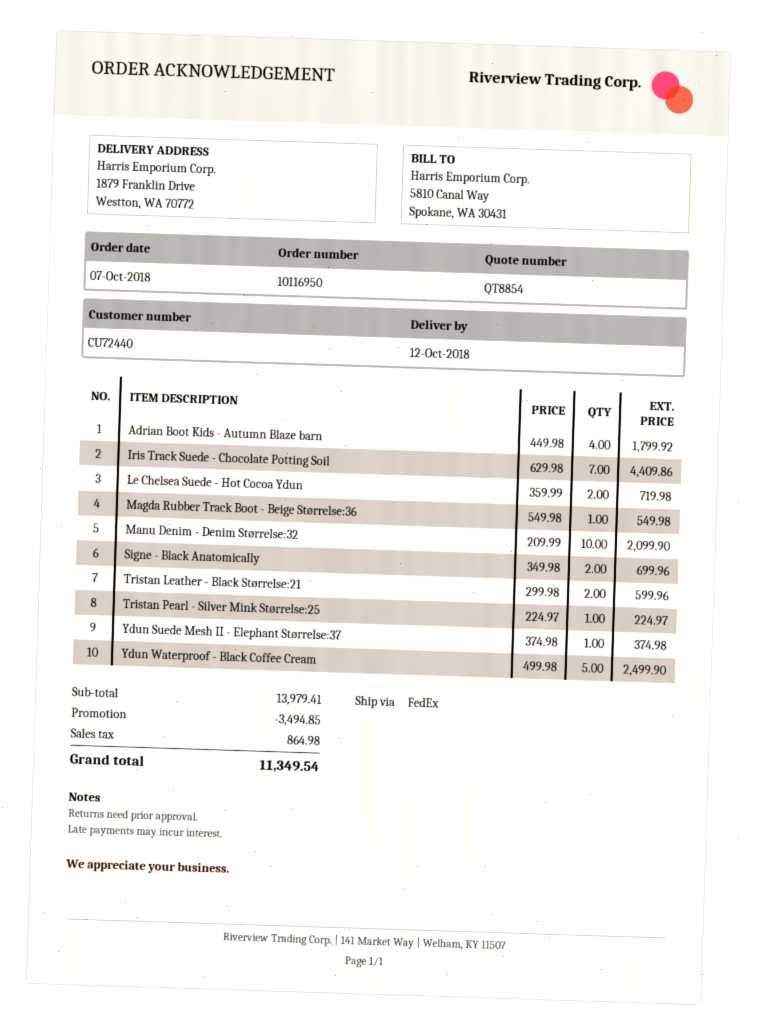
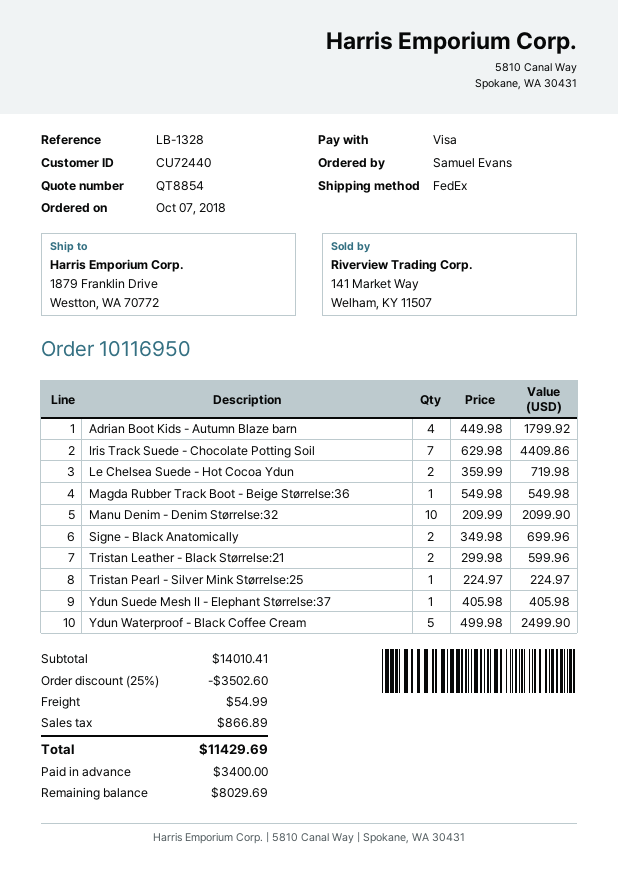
Ydun Suede Mesh II - Elephant Størrelse:37: 1 x 374.98 = 374.98 -> 1 x 405.98 = 405.98
subtotal: 13979.41 -> 14010.41
discount: 3494.85 -> 3502.60
shipping: none -> 54.99
tax: 864.98 -> 866.89
total: 11349.54 -> 11429.69

